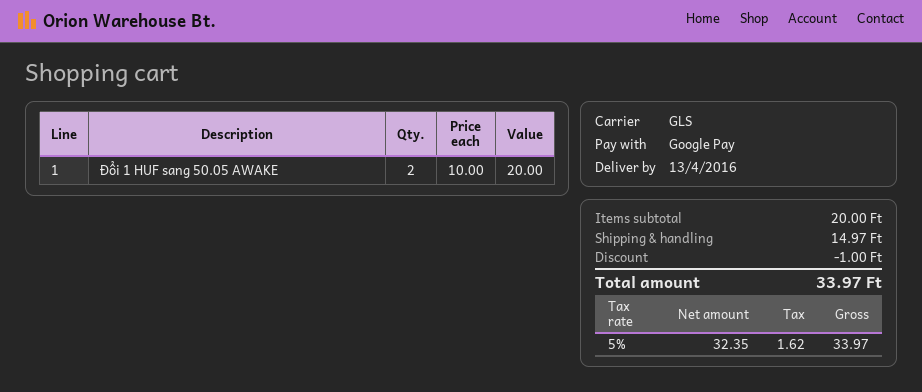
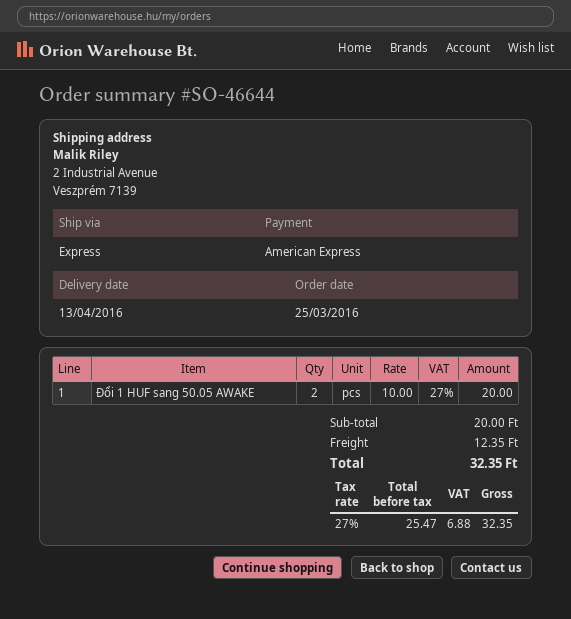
payment method: Google Pay -> American Express
shipping method: GLS -> express
discount: 1.00 -> none
shipping: 14.97 -> 12.35
net: 32.35 -> 25.47
tax: 5% = 1.62 -> 27% = 6.88
total: 33.97 -> 32.35

